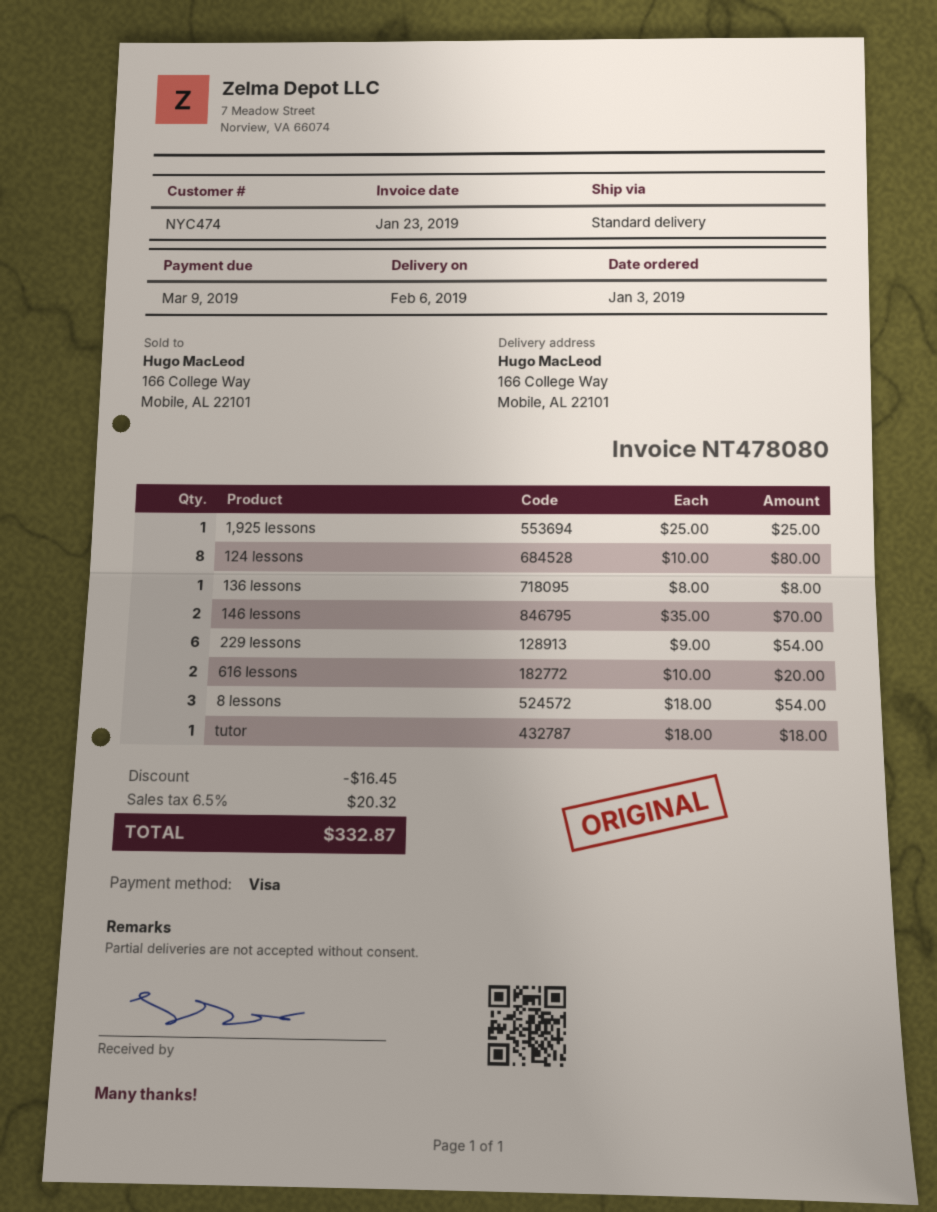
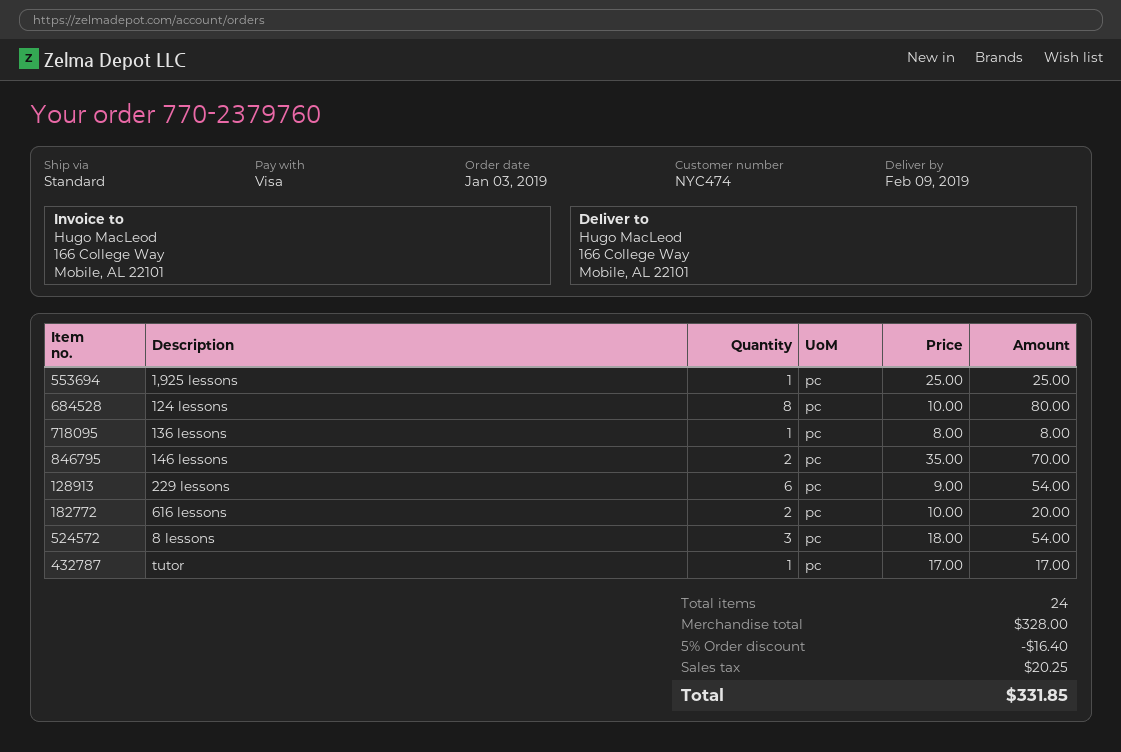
delivery date: 2019-02-06 -> 2019-02-09
tutor: 1 x 18.00 = 18.00 -> 1 x 17.00 = 17.00
discount: 16.45 -> 16.40
tax: 20.32 -> 20.25
total: 332.87 -> 331.85

